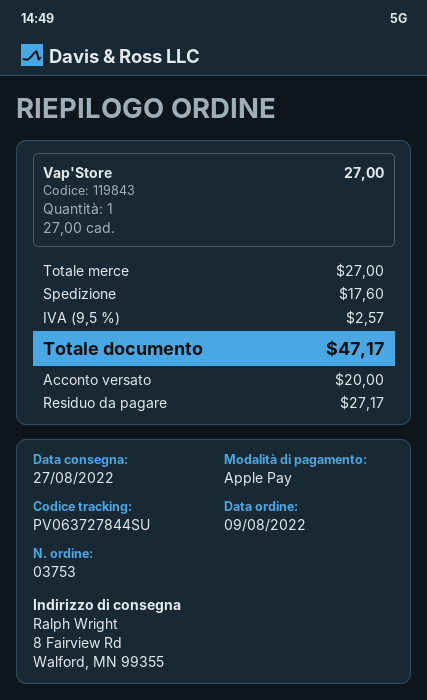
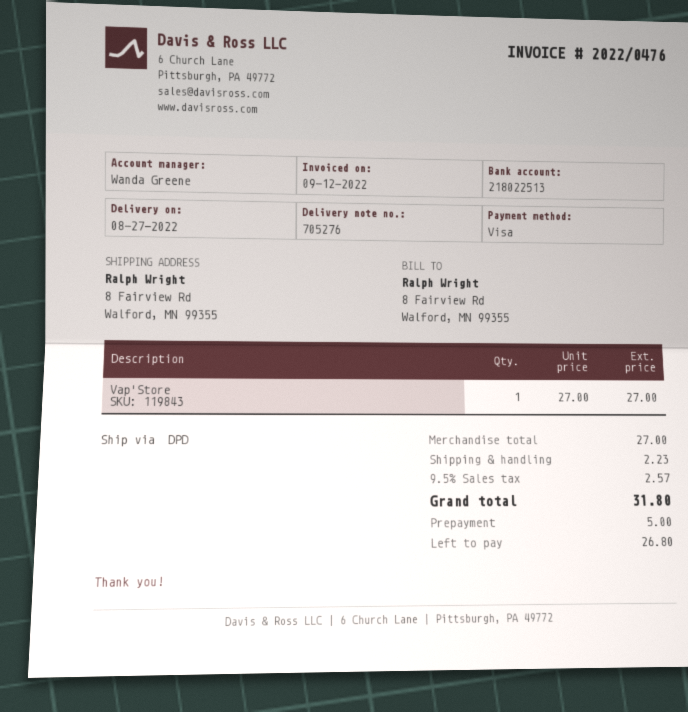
payment method: Apple Pay -> Visa
shipping: 17.60 -> 2.23
total: 47.17 -> 31.80
deposit: 20.00 -> 5.00
balance: 27.17 -> 26.80

